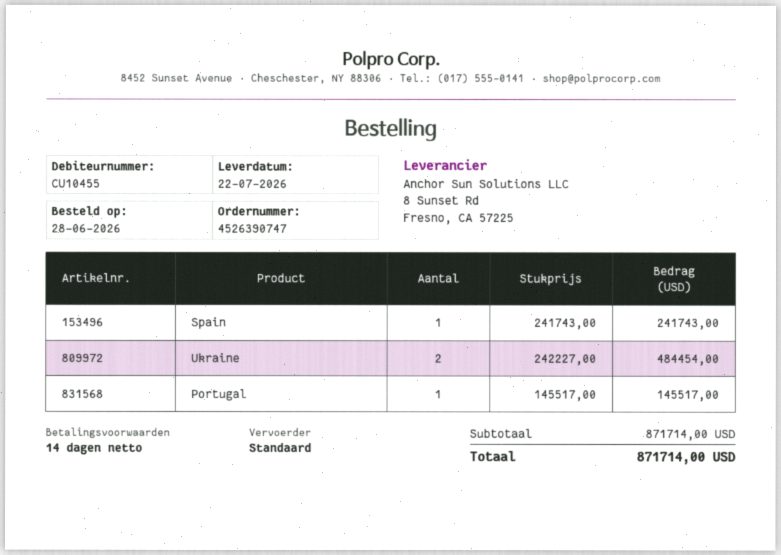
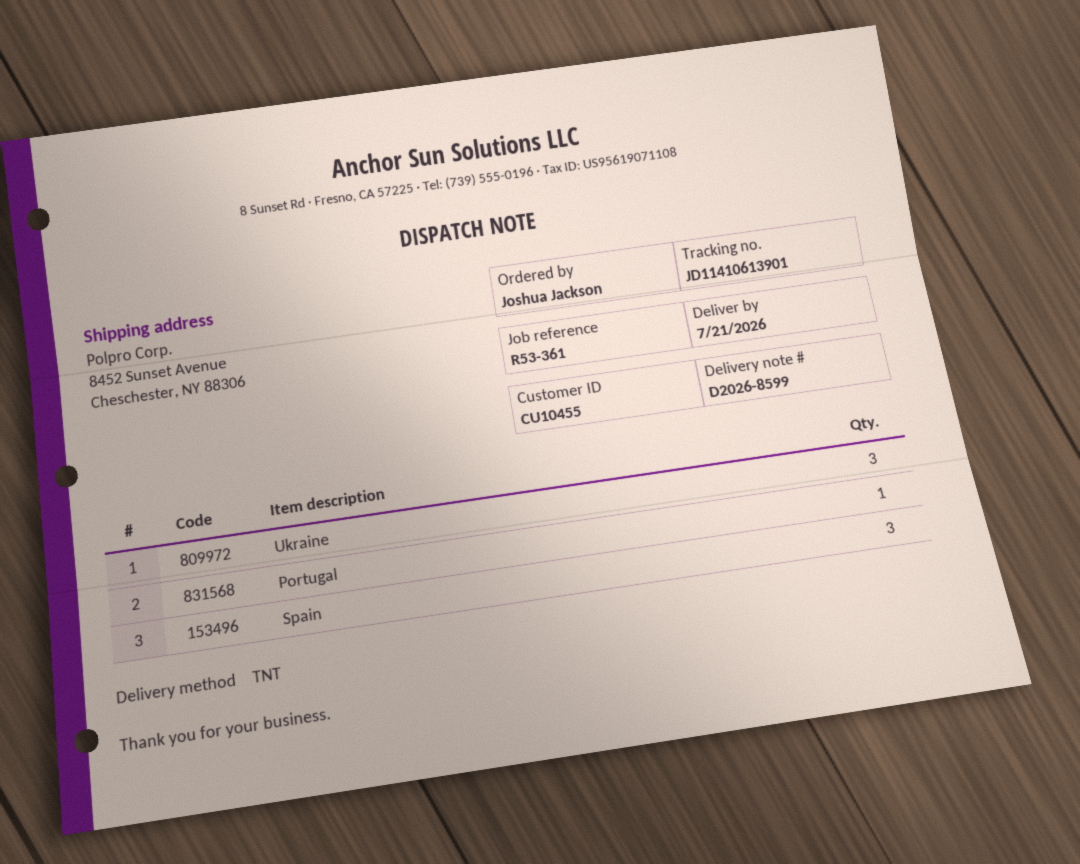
delivery date: 2026-07-22 -> 2026-07-21
shipping method: standard -> TNT
Spain: 1 -> 3
Ukraine: 2 -> 3

